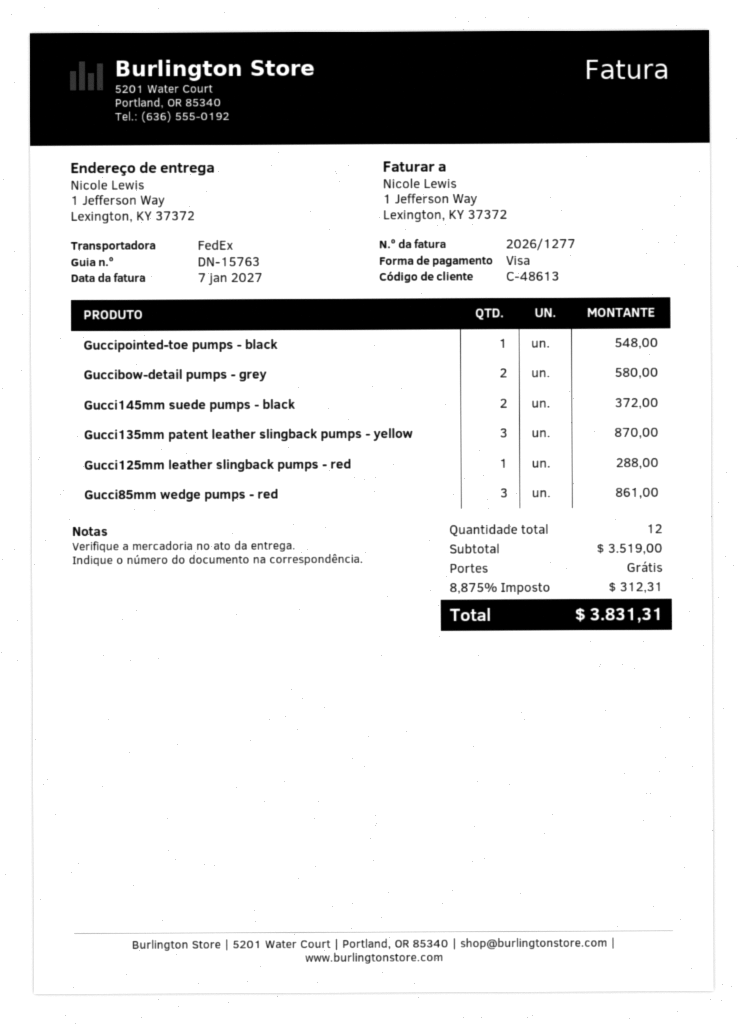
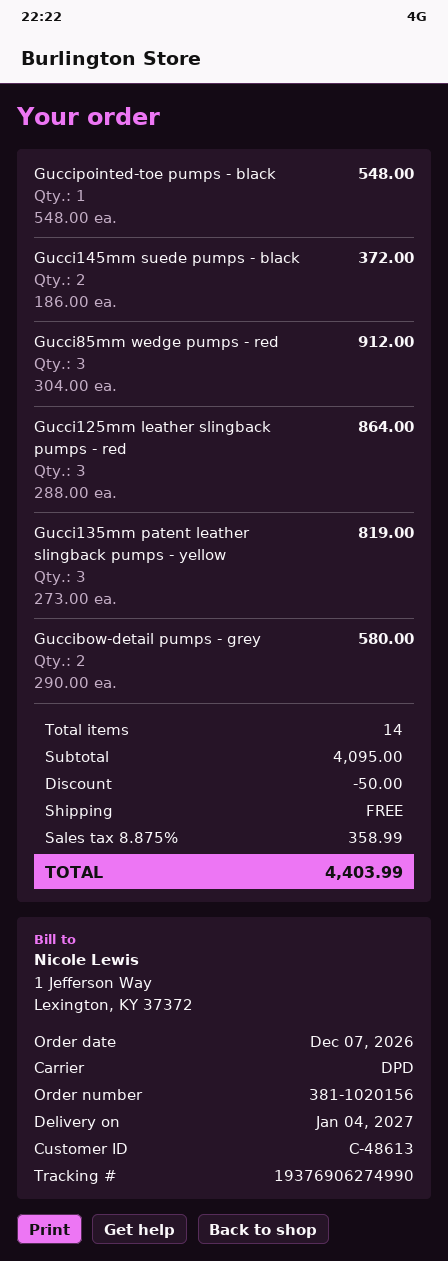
shipping method: FedEx -> DPD
Gucci135mm patent leather slingback pumps - yellow: 3 for 870.00 -> 3 for 819.00
Gucci125mm leather slingback pumps - red: 1 for 288.00 -> 3 for 864.00
Gucci85mm wedge pumps - red: 3 for 861.00 -> 3 for 912.00
total quantity: 12 -> 14
subtotal: 3519.00 -> 4095.00
discount: none -> 50.00
tax: 8.875% = 312.31 -> 8.875% = 358.99
total: 3831.31 -> 4403.99

